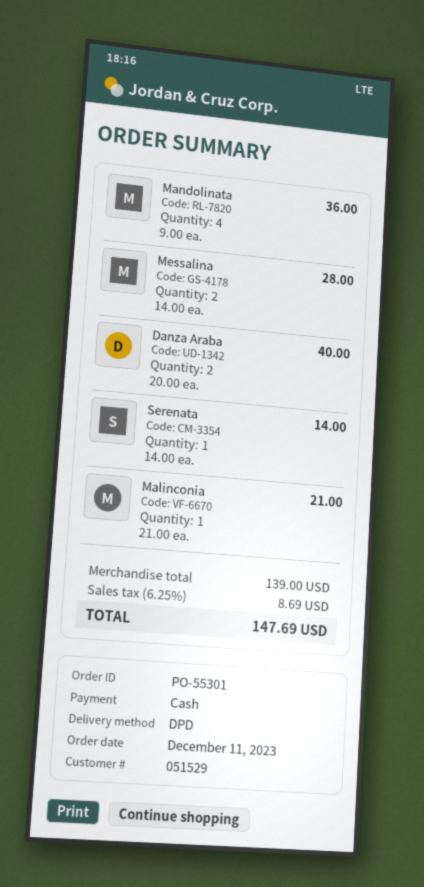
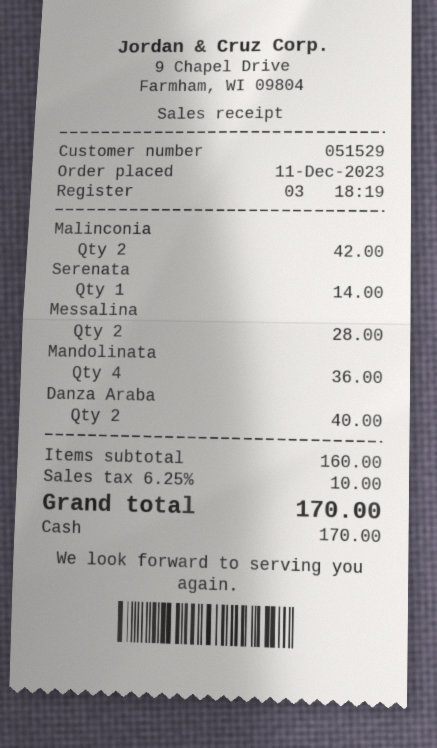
Malinconia: 1 for 21.00 -> 2 for 42.00
subtotal: 139.00 -> 160.00
tax: 6.25% = 8.69 -> 6.25% = 10.00
total: 147.69 -> 170.00

